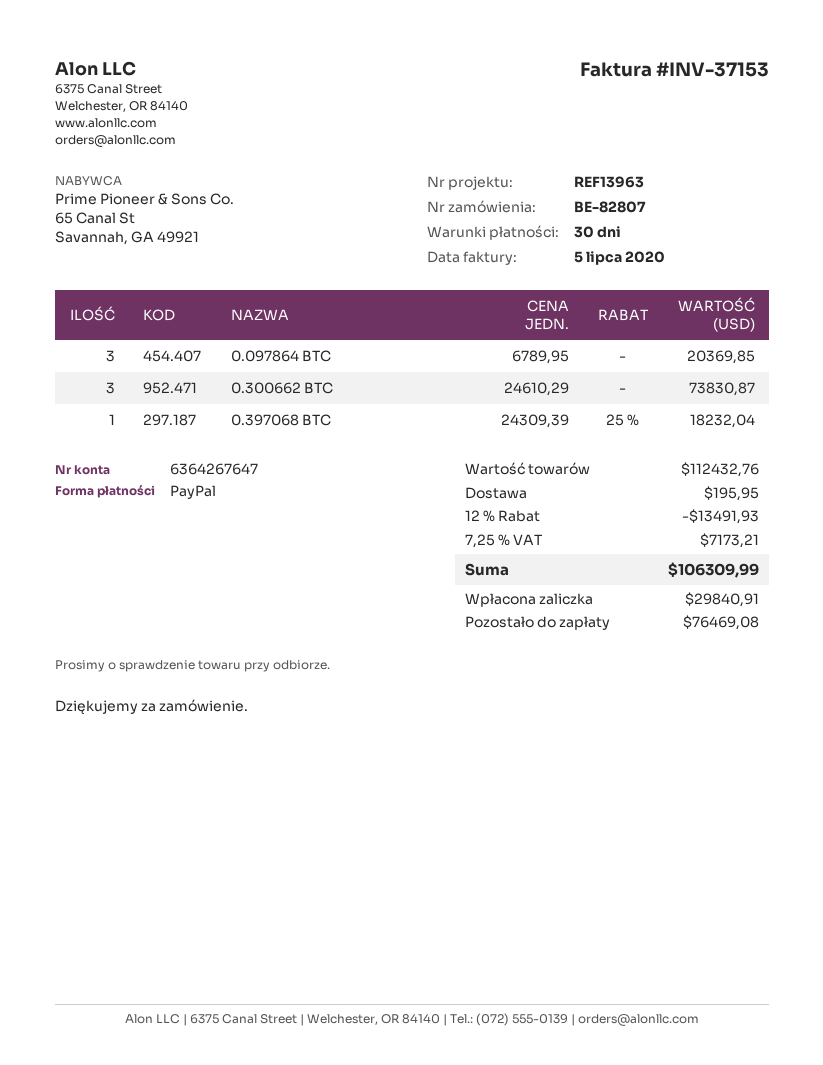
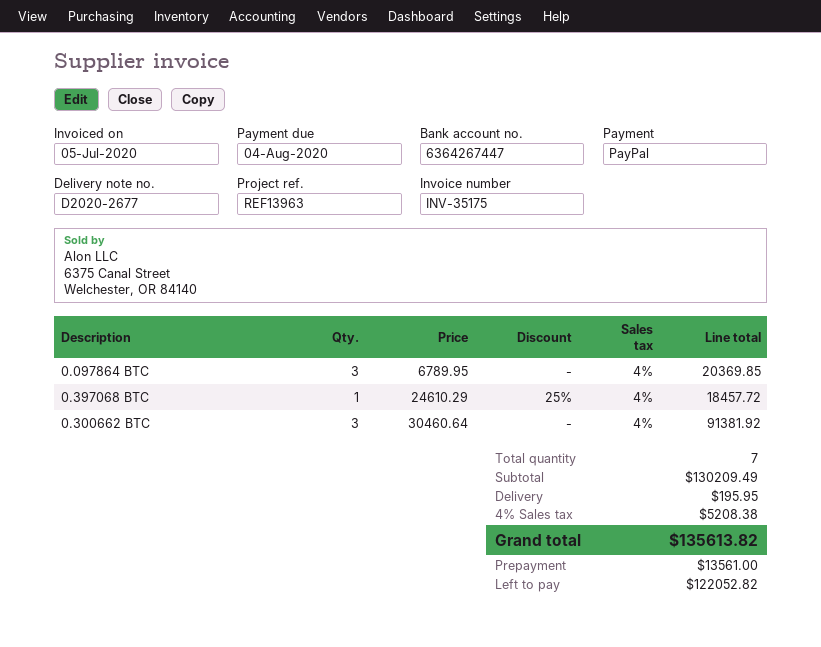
invoice number: INV-37153 -> INV-35175
bank account: 6364267647 -> 6364267447
0.300662 BTC: 3 x 24610.29 = 73830.87 -> 3 x 30460.64 = 91381.92
0.397068 BTC: 1 x 24309.39 - 25% = 18232.04 -> 1 x 24610.29 - 25% = 18457.72
subtotal: 112432.76 -> 130209.49
discount: 12% = 13491.93 -> none
tax: 7.25% = 7173.21 -> 4% = 5208.38
total: 106309.99 -> 135613.82
deposit: 29840.91 -> 13561.00
balance: 76469.08 -> 122052.82

